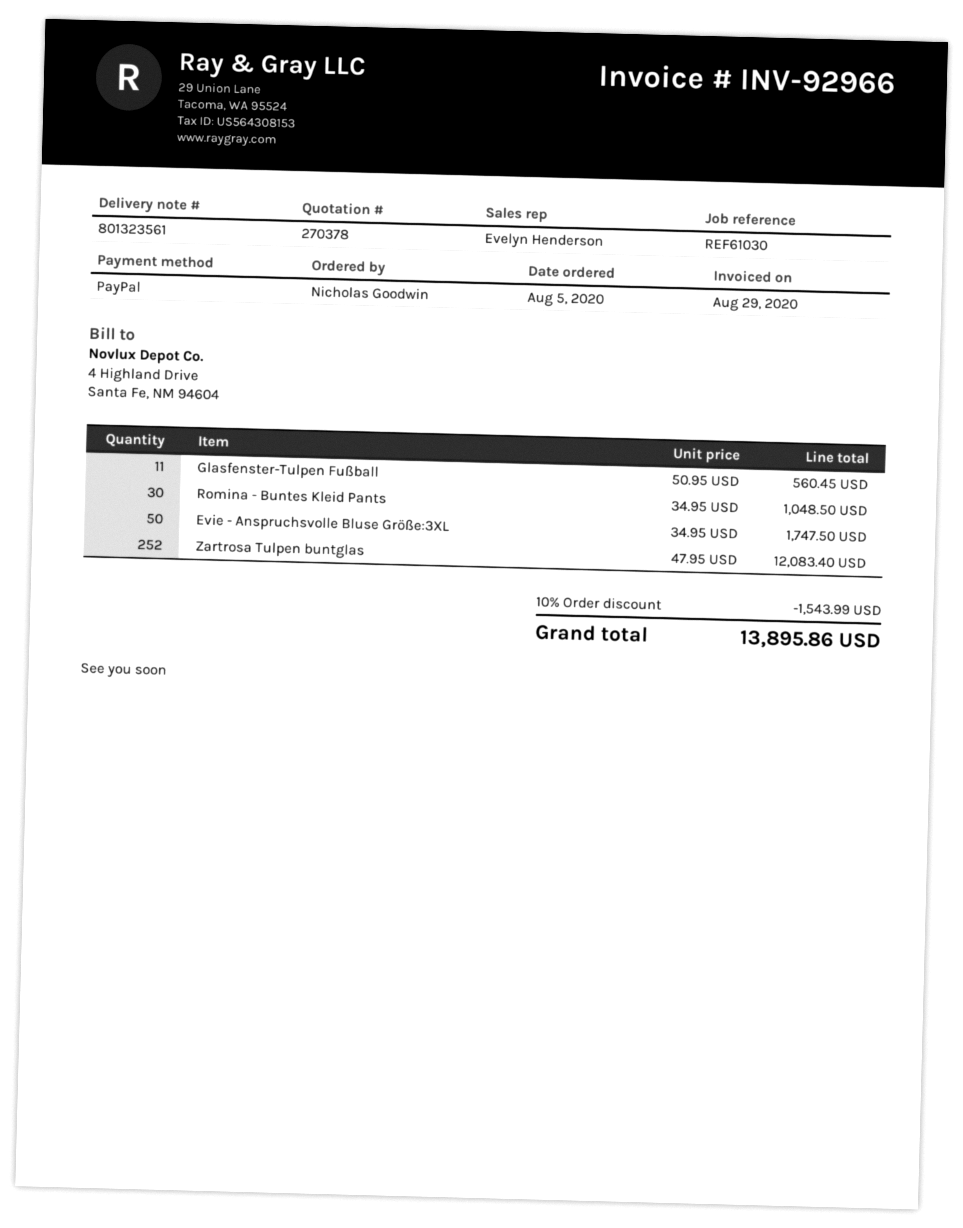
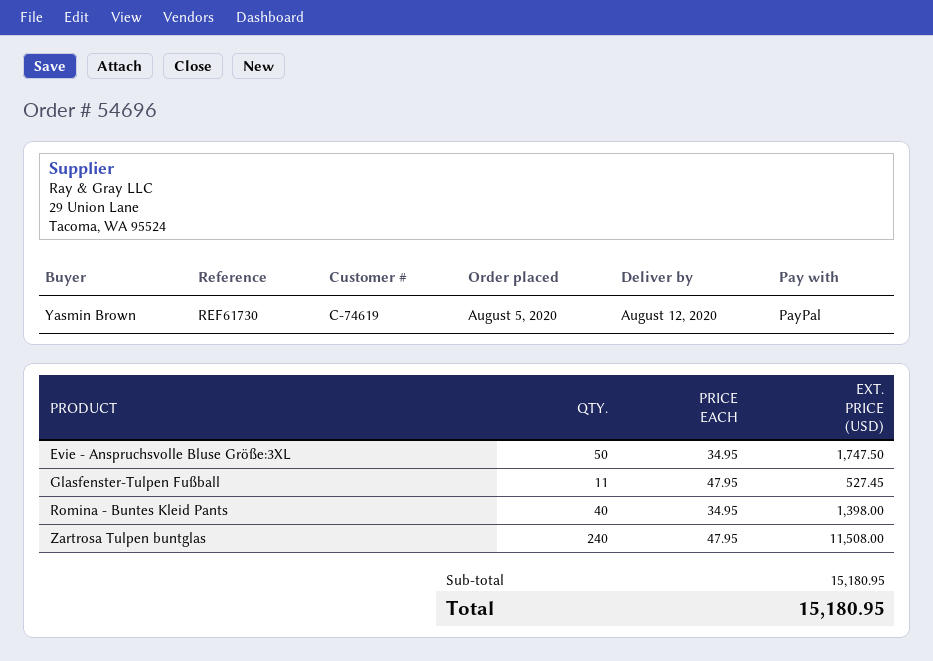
reference: REF61030 -> REF61730
ordered by: Nicholas Goodwin -> Yasmin Brown
Glasfenster-Tulpen Fußball: 11 x 50.95 = 560.45 -> 11 x 47.95 = 527.45
Romina - Buntes Kleid Pants: 30 x 34.95 = 1048.50 -> 40 x 34.95 = 1398.00
Zartrosa Tulpen buntglas: 252 x 47.95 = 12083.40 -> 240 x 47.95 = 11508.00
discount: 10% = 1543.99 -> none
total: 13895.86 -> 15180.95

